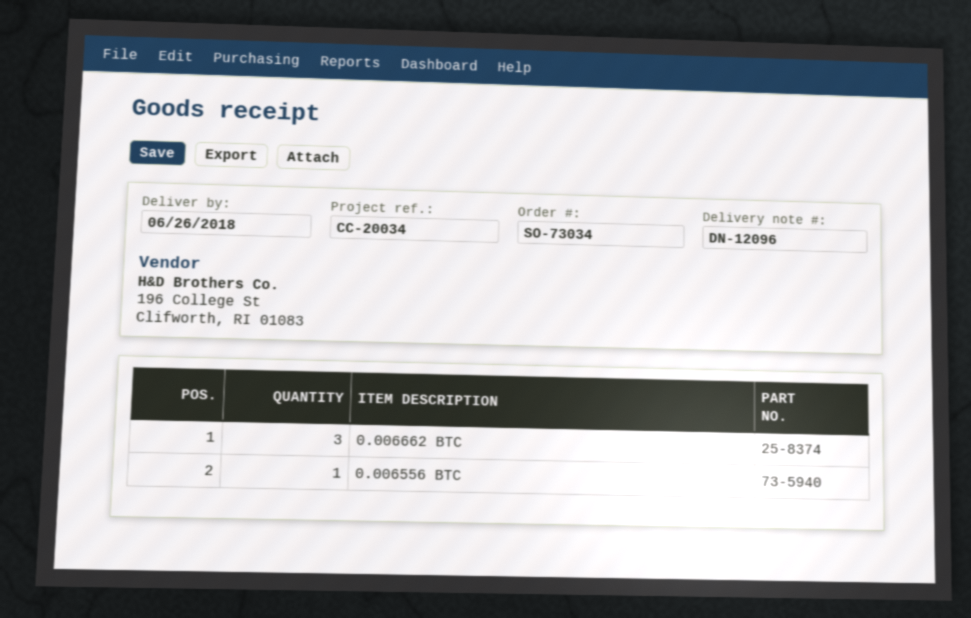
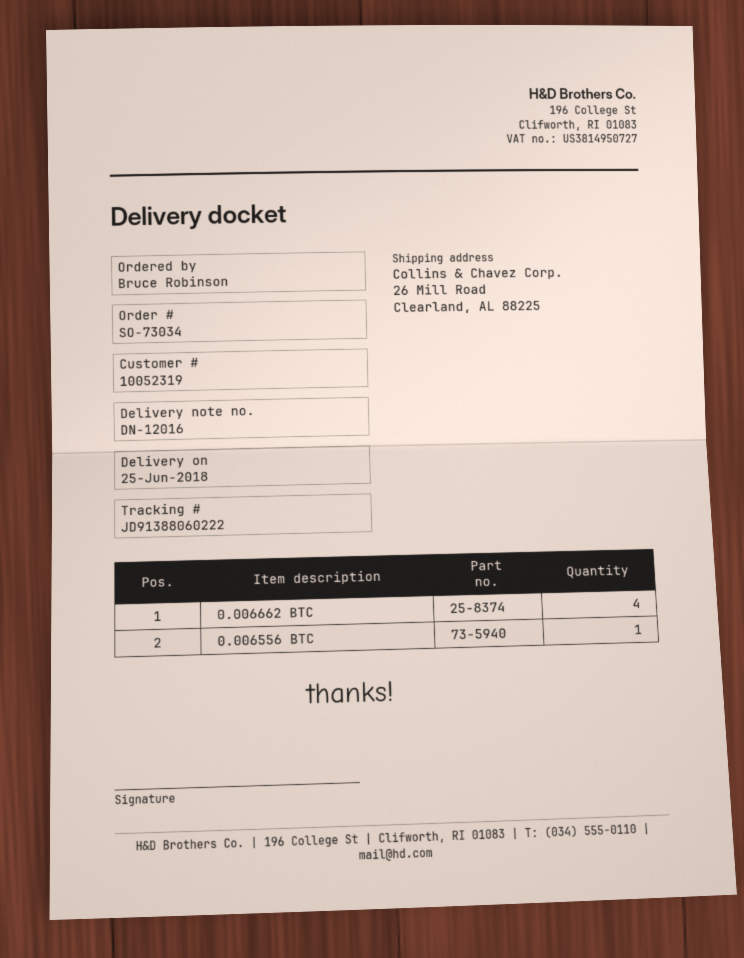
delivery note number: DN-12096 -> DN-12016
delivery date: 2018-06-26 -> 2018-06-25
0.006662 BTC: 3 -> 4

